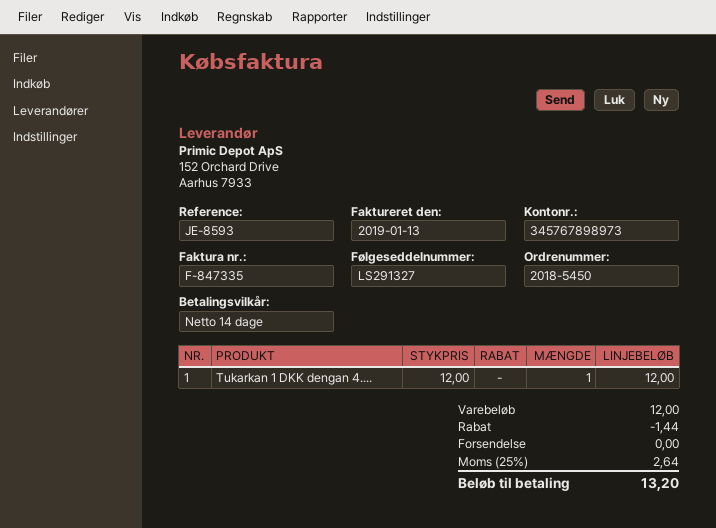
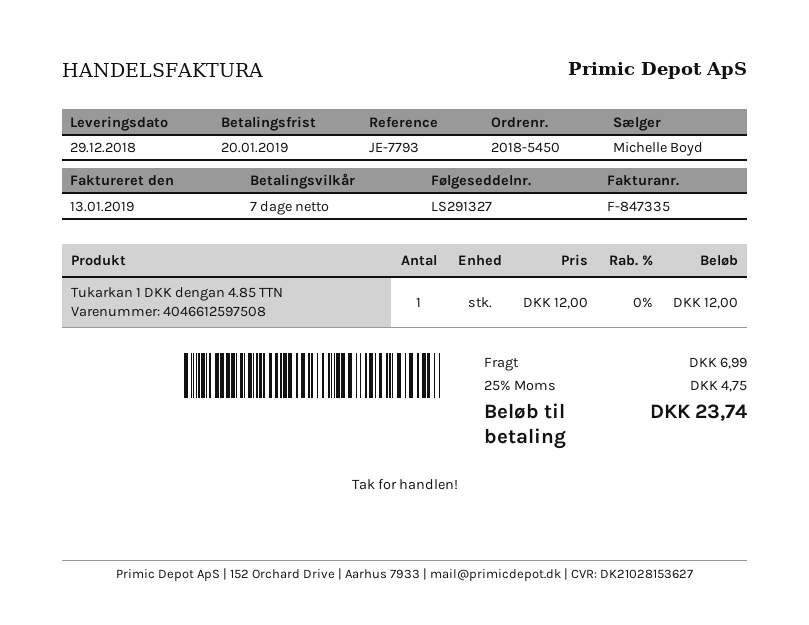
payment terms: 14 days -> 7 days
reference: JE-8593 -> JE-7793
discount: 1.44 -> none
shipping: 0.00 -> 6.99
tax: 25% = 2.64 -> 25% = 4.75
total: 13.20 -> 23.74

